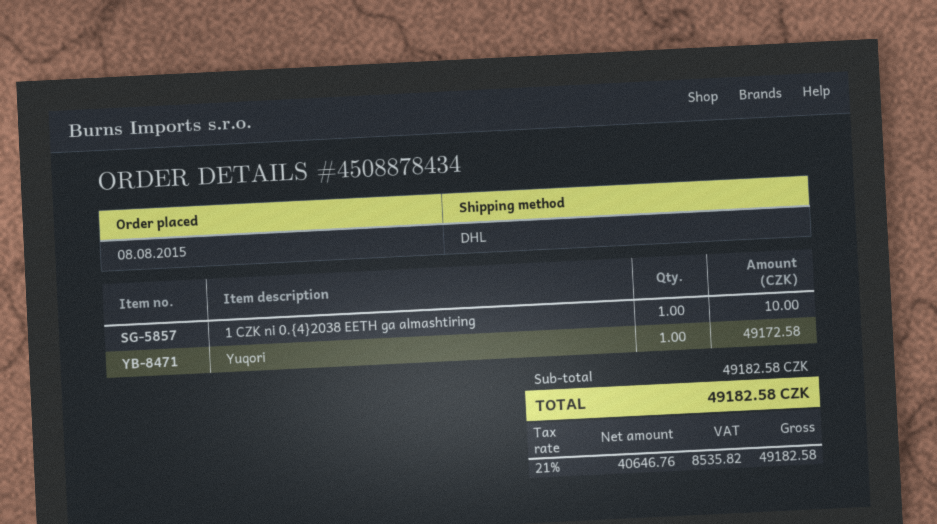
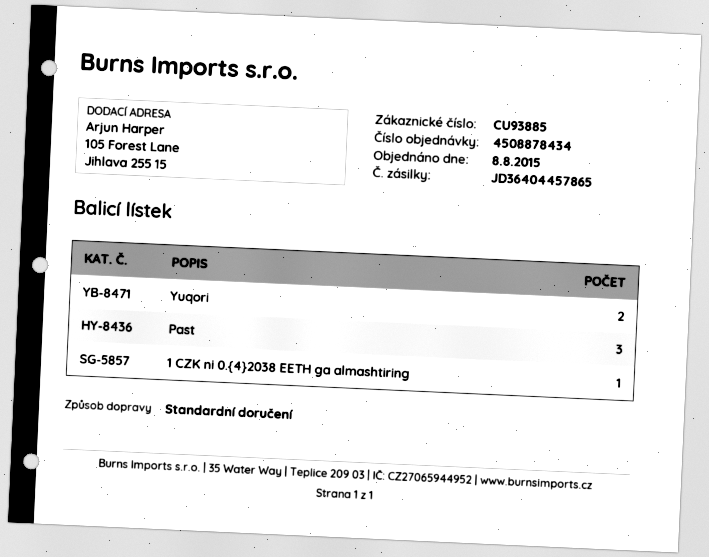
shipping method: DHL -> standard
Yuqori: 1 -> 2
Past: none -> 3

